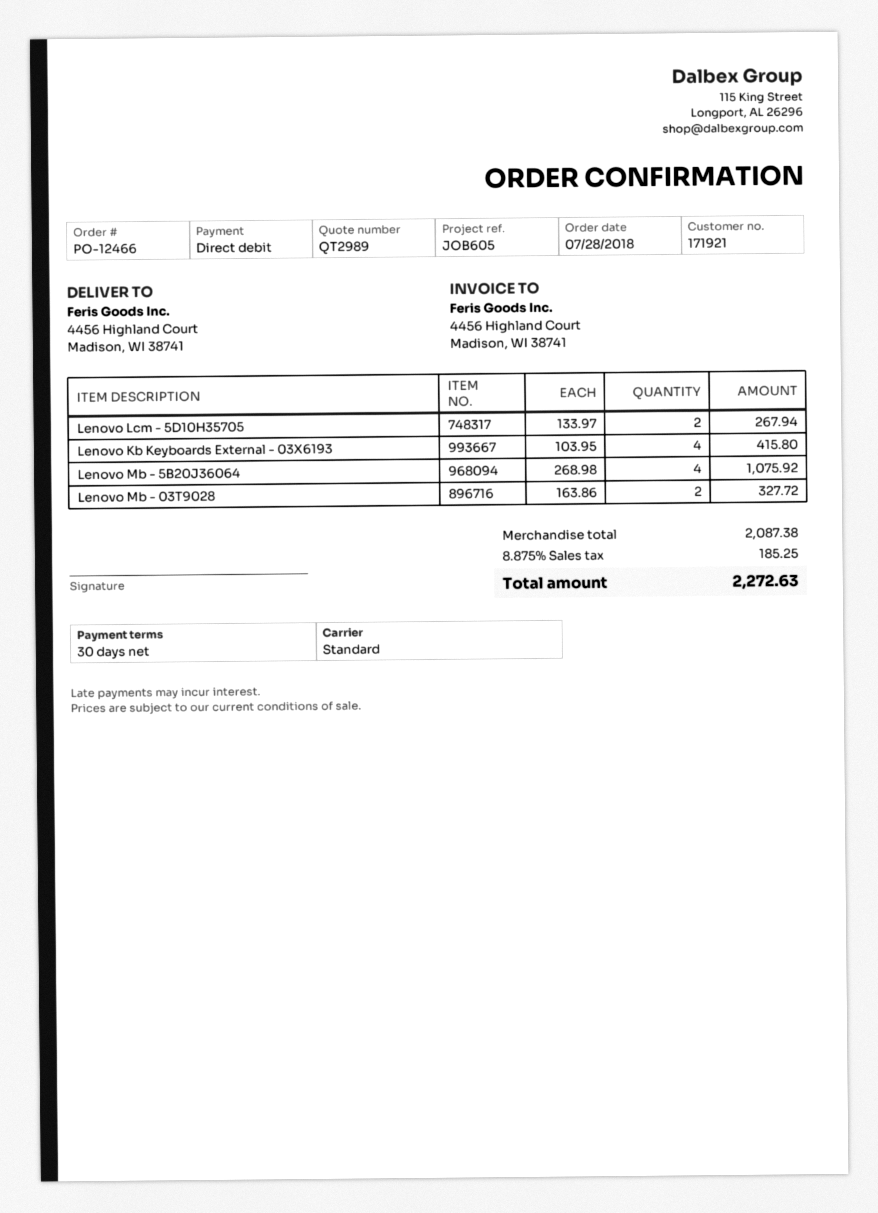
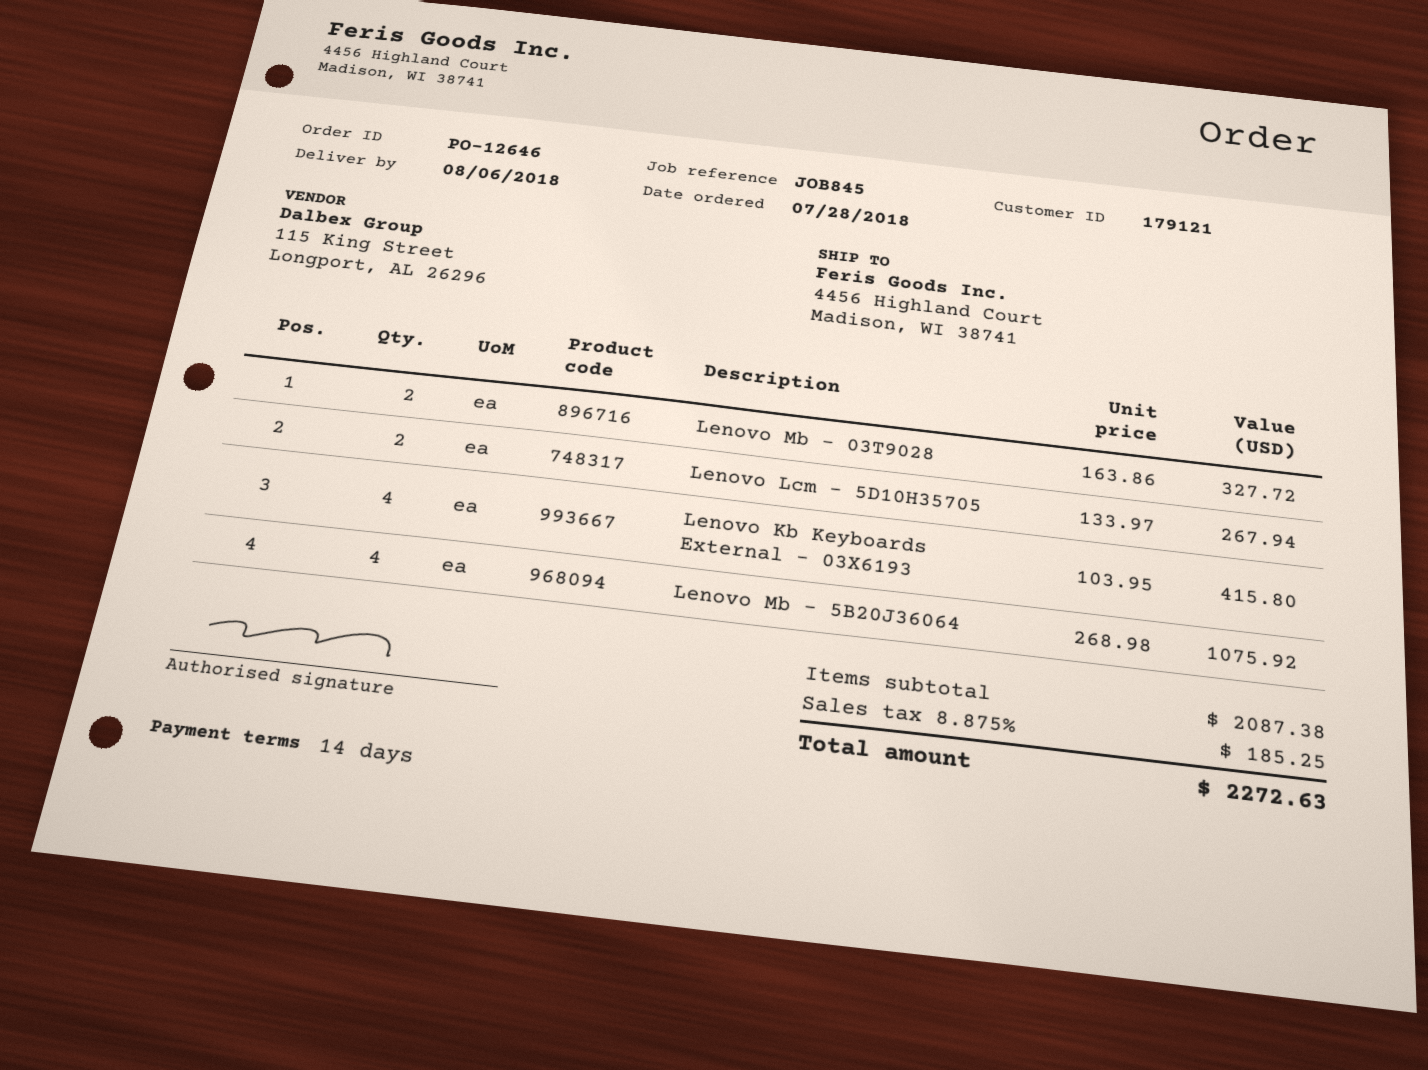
order number: PO-12466 -> PO-12646
payment terms: 30 days -> 14 days
customer number: 171921 -> 179121
reference: JOB605 -> JOB845

